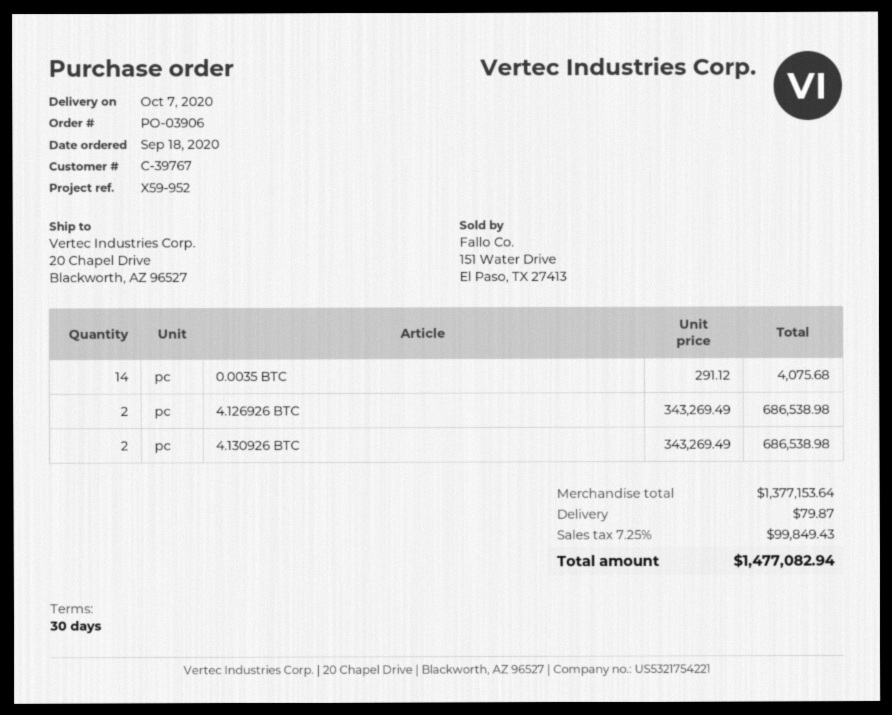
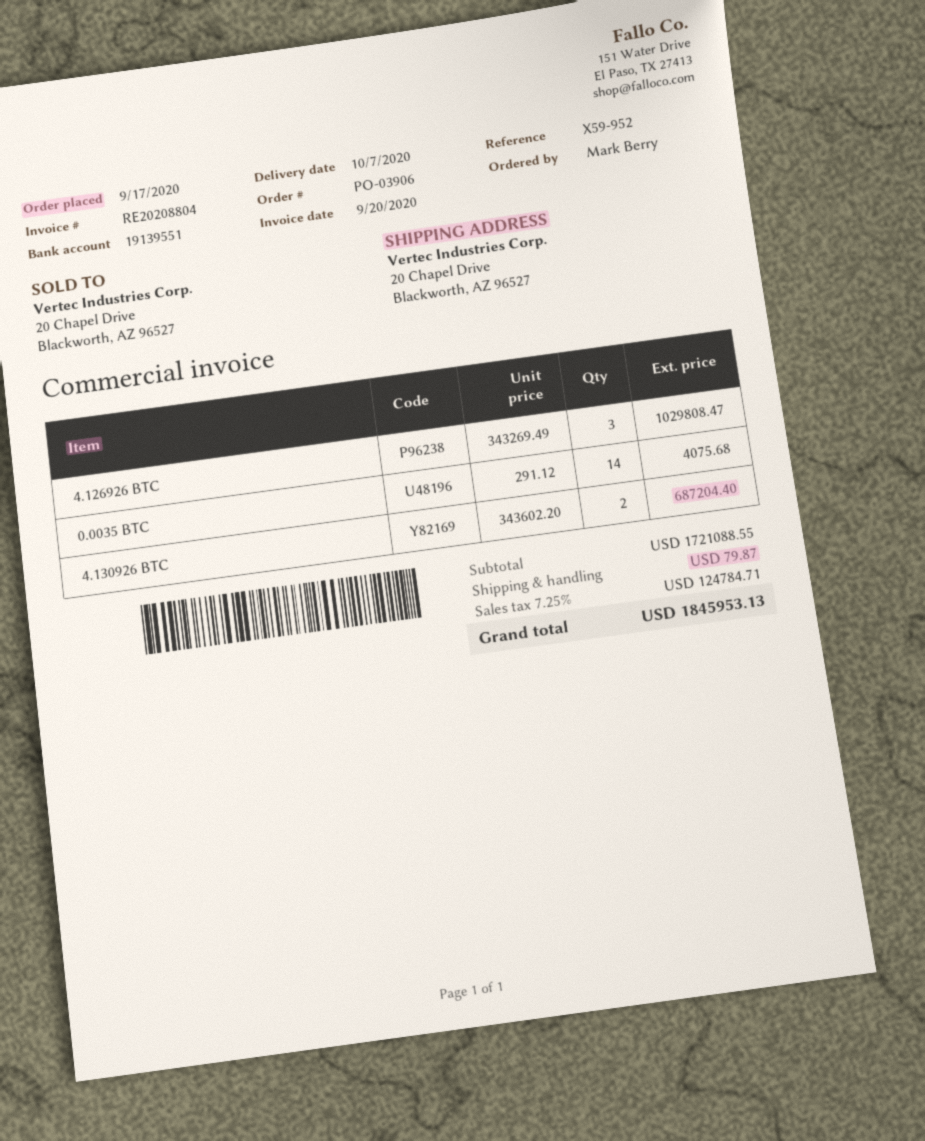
order date: 2020-09-18 -> 2020-09-17
4.126926 BTC: 2 x 343269.49 = 686538.98 -> 3 x 343269.49 = 1029808.47
4.130926 BTC: 2 x 343269.49 = 686538.98 -> 2 x 343602.20 = 687204.40
subtotal: 1377153.64 -> 1721088.55
tax: 7.25% = 99849.43 -> 7.25% = 124784.71
total: 1477082.94 -> 1845953.13

